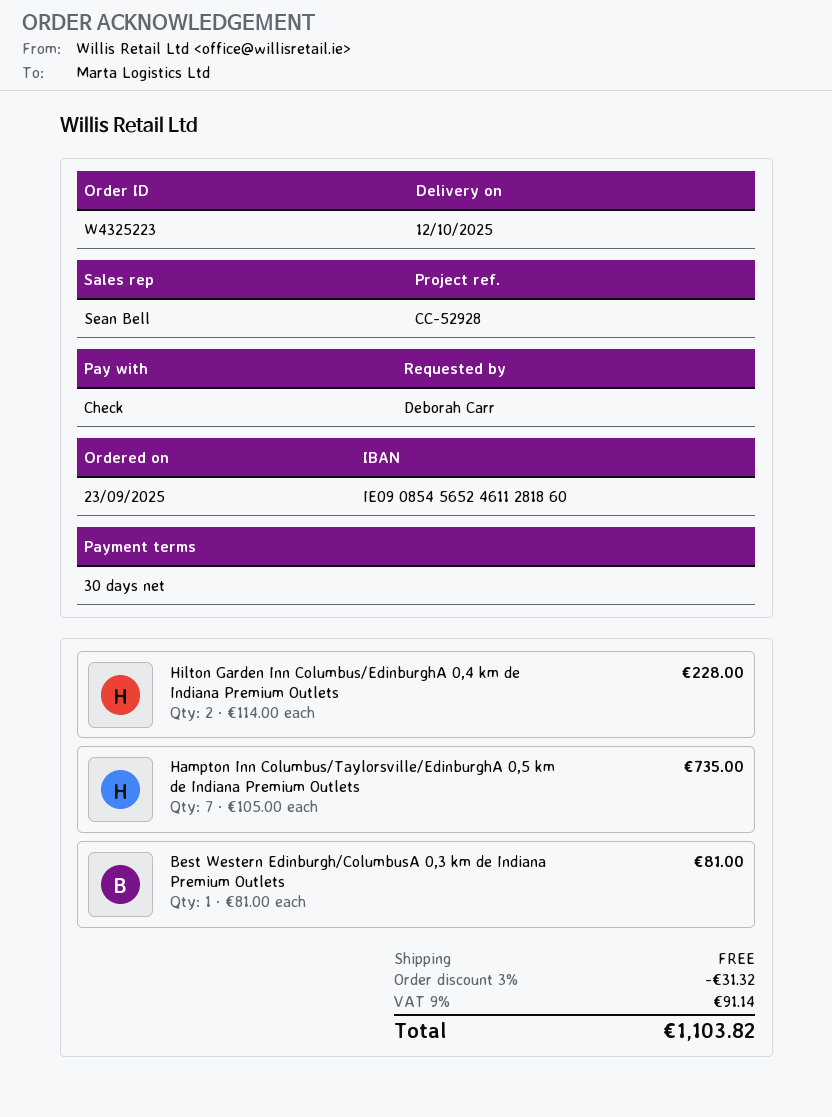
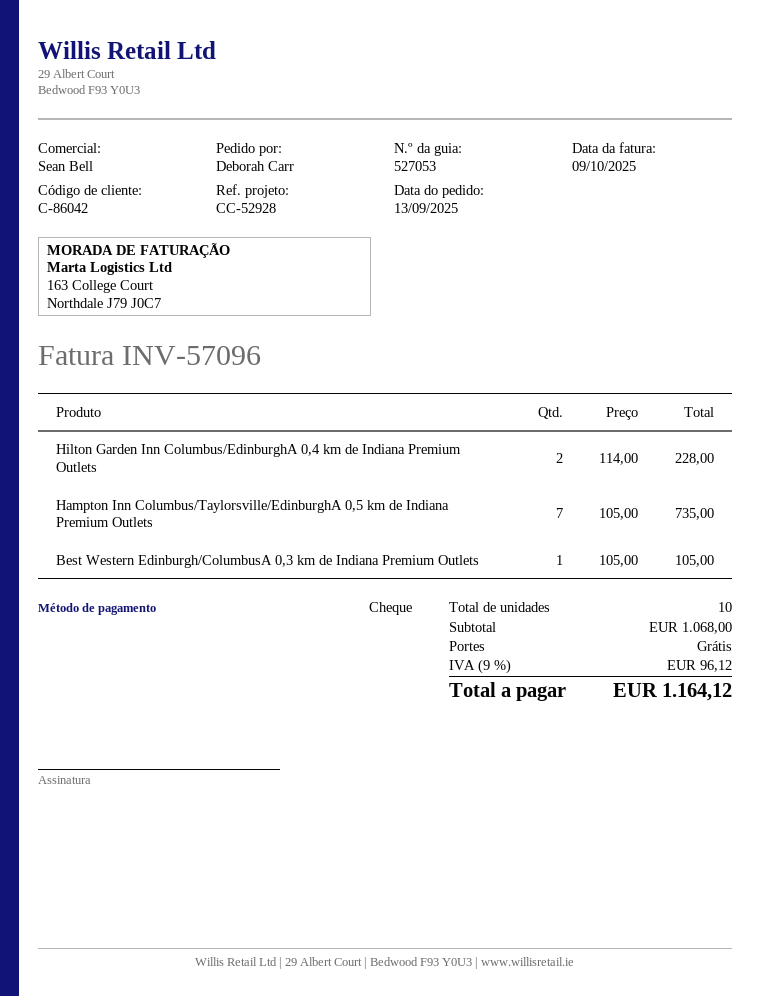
order date: 2025-09-23 -> 2025-09-13
Best Western Edinburgh/ColumbusA 0,3 km de Indiana Premium Outlets: 1 x 81.00 = 81.00 -> 1 x 105.00 = 105.00
discount: 3% = 31.32 -> none
tax: 9% = 91.14 -> 9% = 96.12
total: 1103.82 -> 1164.12

